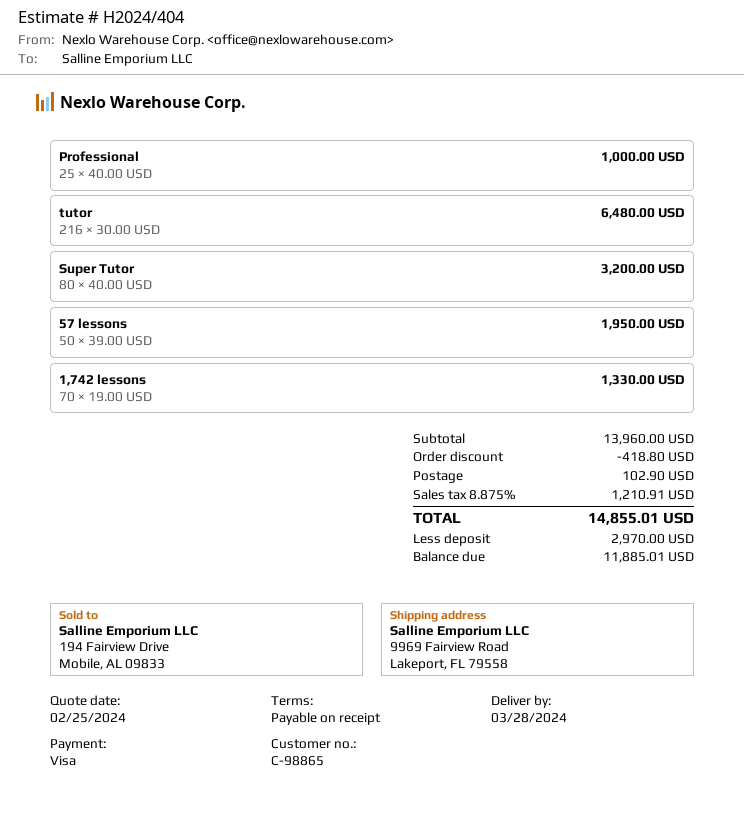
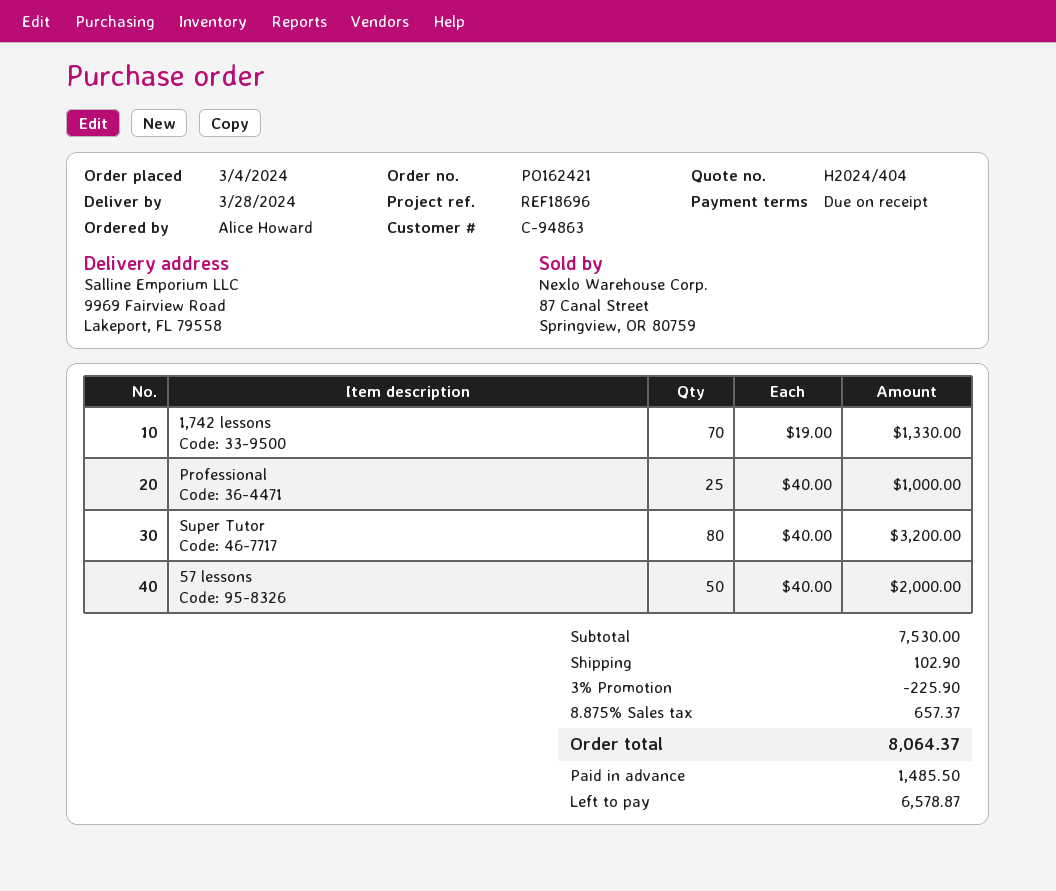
customer number: C-98865 -> C-94863
tutor: 216 x 30.00 = 6480.00 -> none
57 lessons: 50 x 39.00 = 1950.00 -> 50 x 40.00 = 2000.00
subtotal: 13960.00 -> 7530.00
discount: 418.80 -> 225.90
tax: 8.875% = 1210.91 -> 8.875% = 657.37
total: 14855.01 -> 8064.37
deposit: 2970.00 -> 1485.50
balance: 11885.01 -> 6578.87

